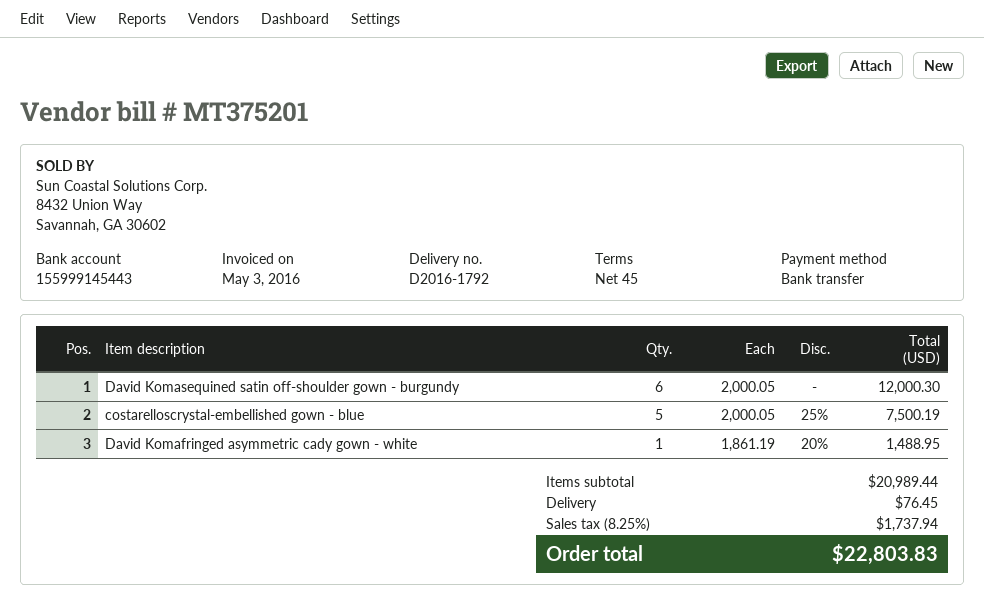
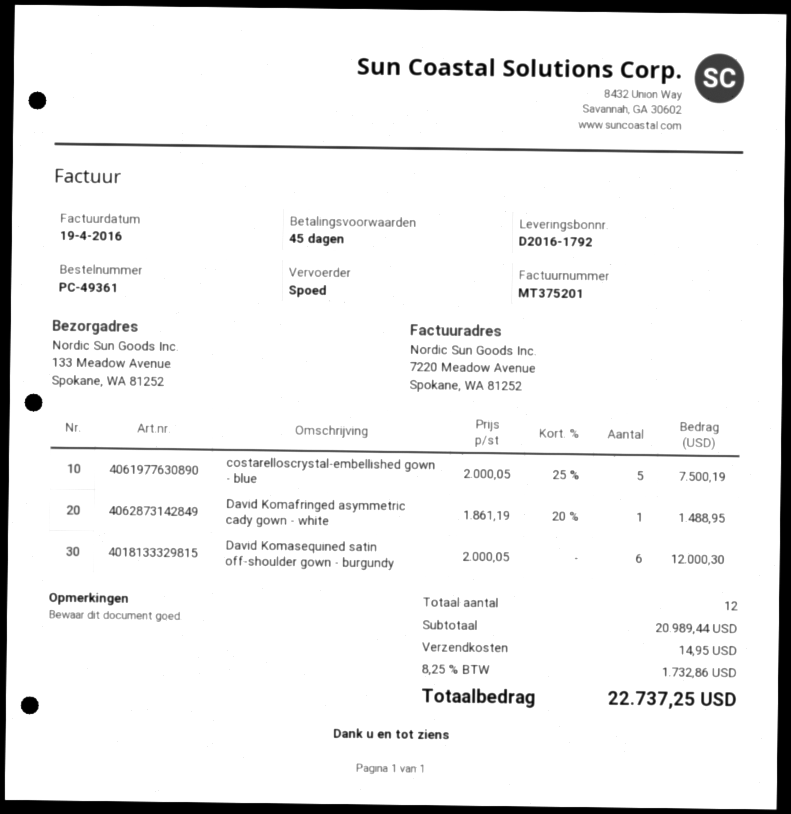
invoice date: 2016-05-03 -> 2016-04-19
shipping: 76.45 -> 14.95
tax: 8.25% = 1737.94 -> 8.25% = 1732.86
total: 22803.83 -> 22737.25

